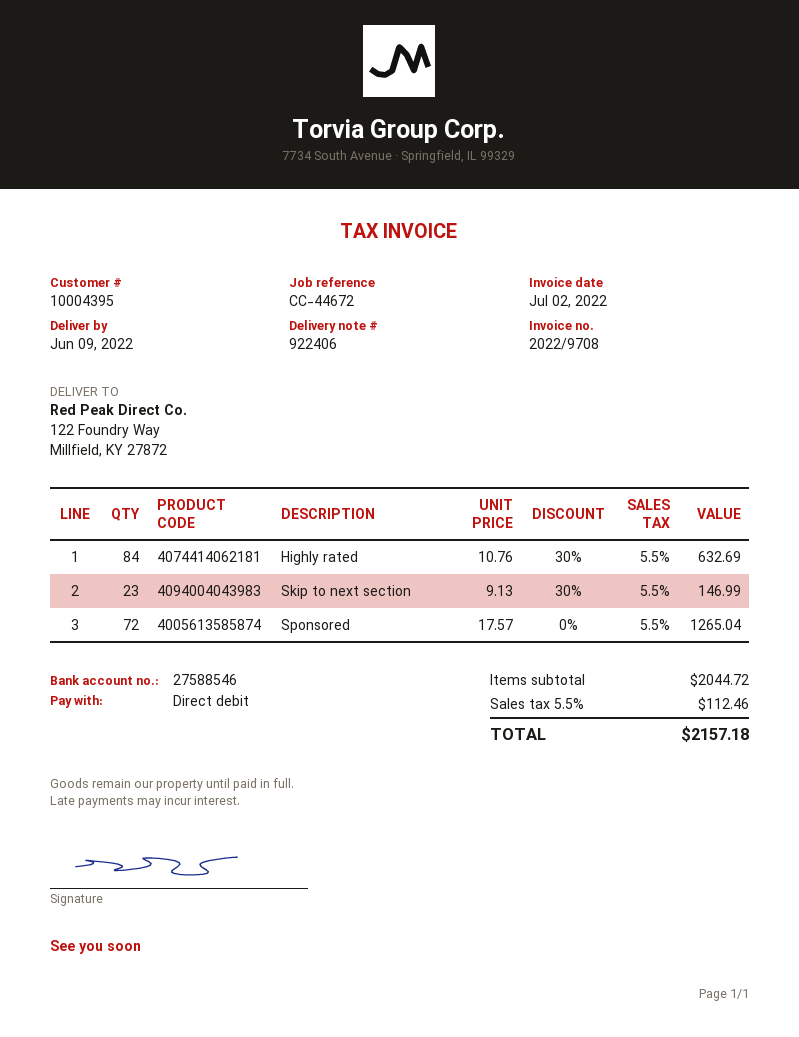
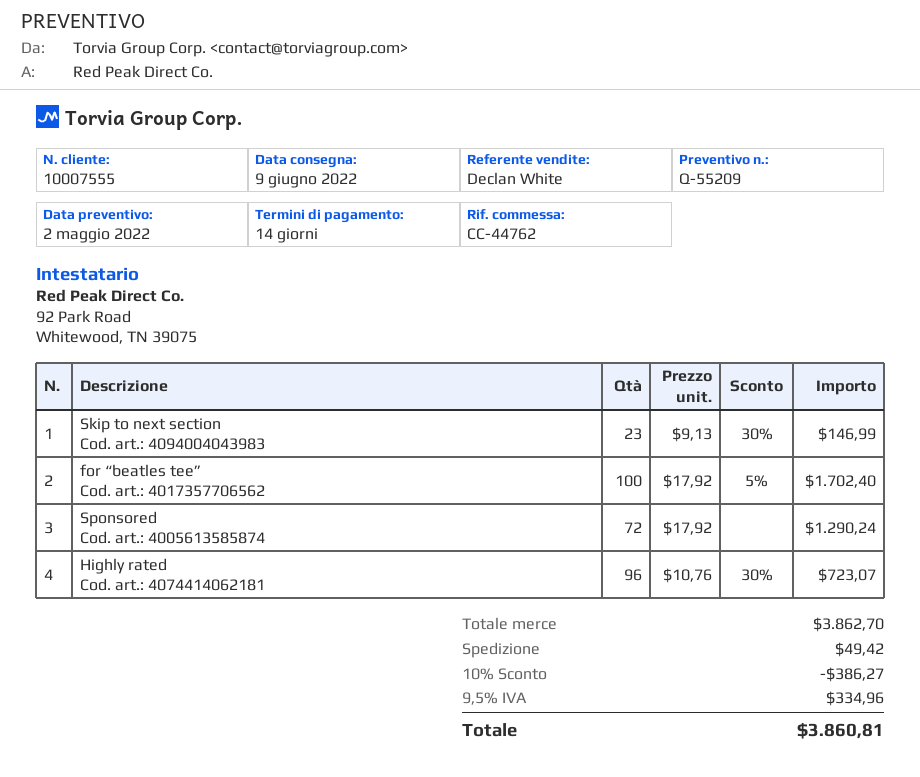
customer number: 10004395 -> 10007555
reference: CC-44672 -> CC-44762
Highly rated: 84 x 10.76 - 30% = 632.69 -> 96 x 10.76 - 30% = 723.07
Sponsored: 72 x 17.57 = 1265.04 -> 72 x 17.92 = 1290.24
for “beatles tee”: none -> 100 x 17.92 - 5% = 1702.40
subtotal: 2044.72 -> 3862.70
discount: none -> 10% = 386.27
shipping: none -> 49.42
tax: 5.5% = 112.46 -> 9.5% = 334.96
total: 2157.18 -> 3860.81

